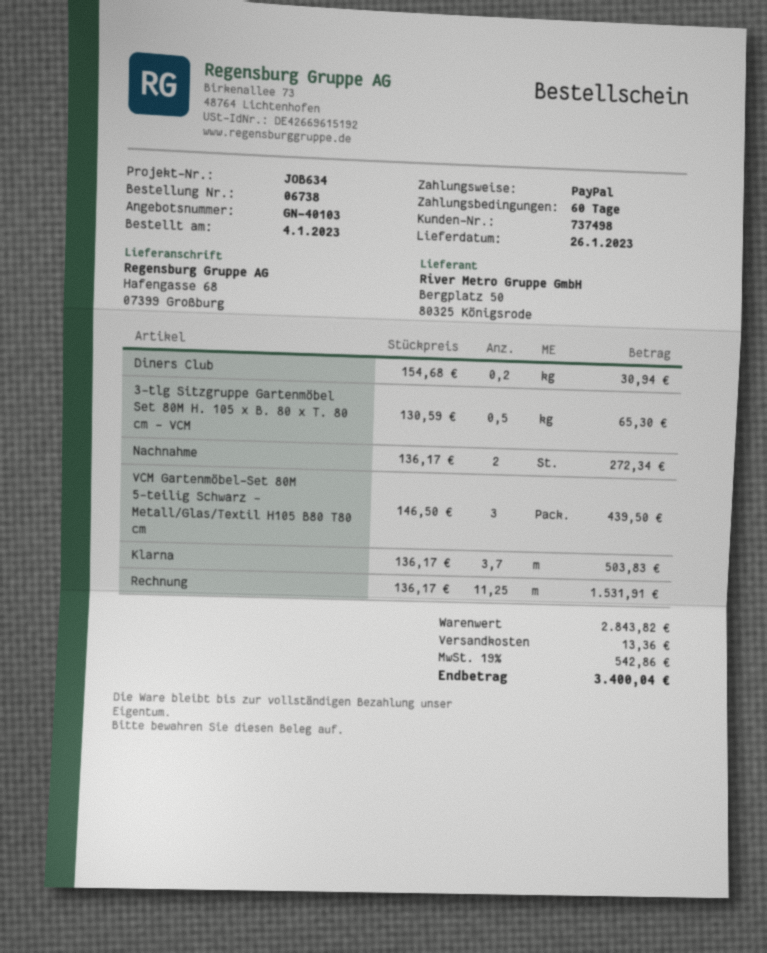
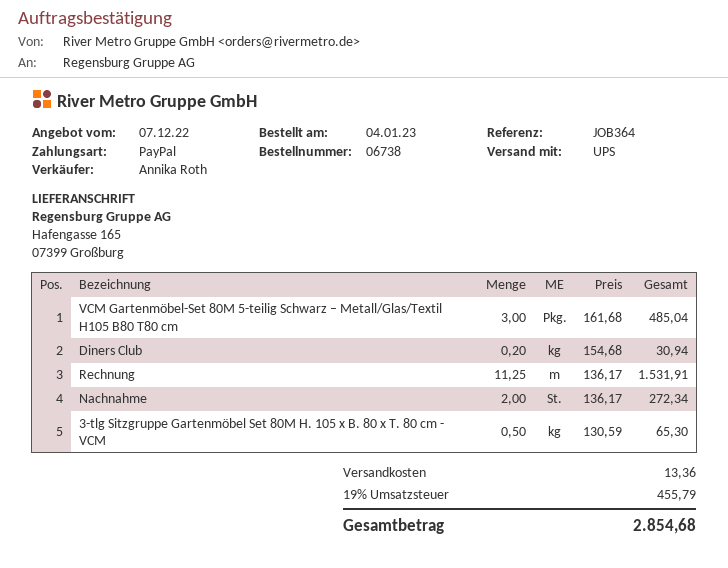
reference: JOB634 -> JOB364
ship to: Hafengasse 68, 07399 Großburg -> Hafengasse 165, 07399 Großburg
VCM Gartenmöbel-Set 80M 5-teilig Schwarz – Metall/Glas/Textil H105 B80 T80 cm: 3 x 146.50 = 439.50 -> 3 x 161.68 = 485.04
Klarna: 3.7 x 136.17 = 503.83 -> none
tax: 19% = 542.86 -> 19% = 455.79
total: 3400.04 -> 2854.68

